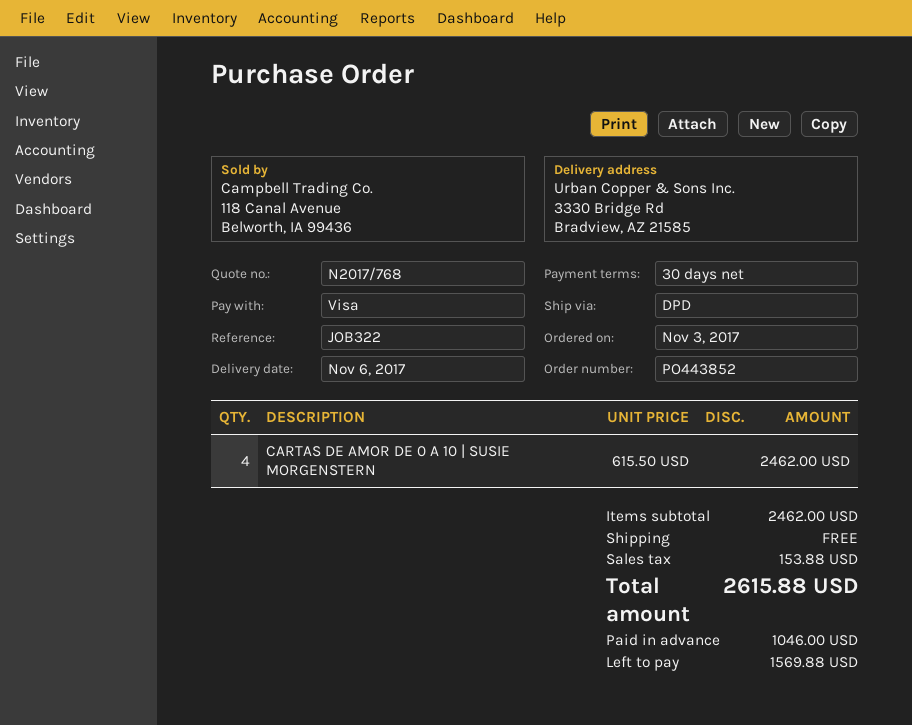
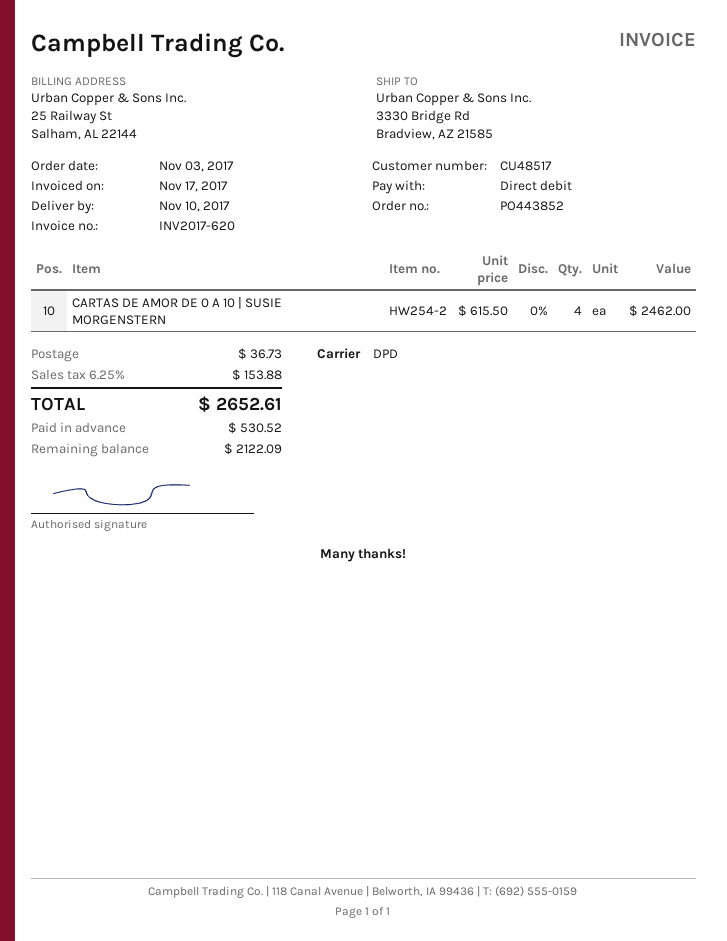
delivery date: 2017-11-06 -> 2017-11-10
payment method: Visa -> direct debit
shipping: 0.00 -> 36.73
total: 2615.88 -> 2652.61
deposit: 1046.00 -> 530.52
balance: 1569.88 -> 2122.09

